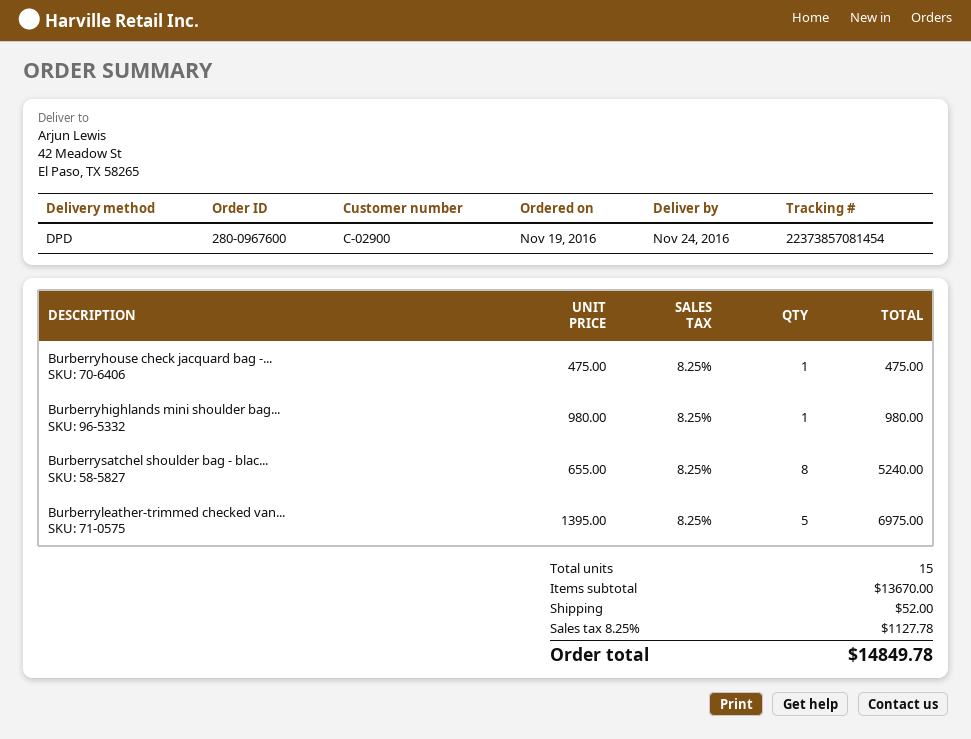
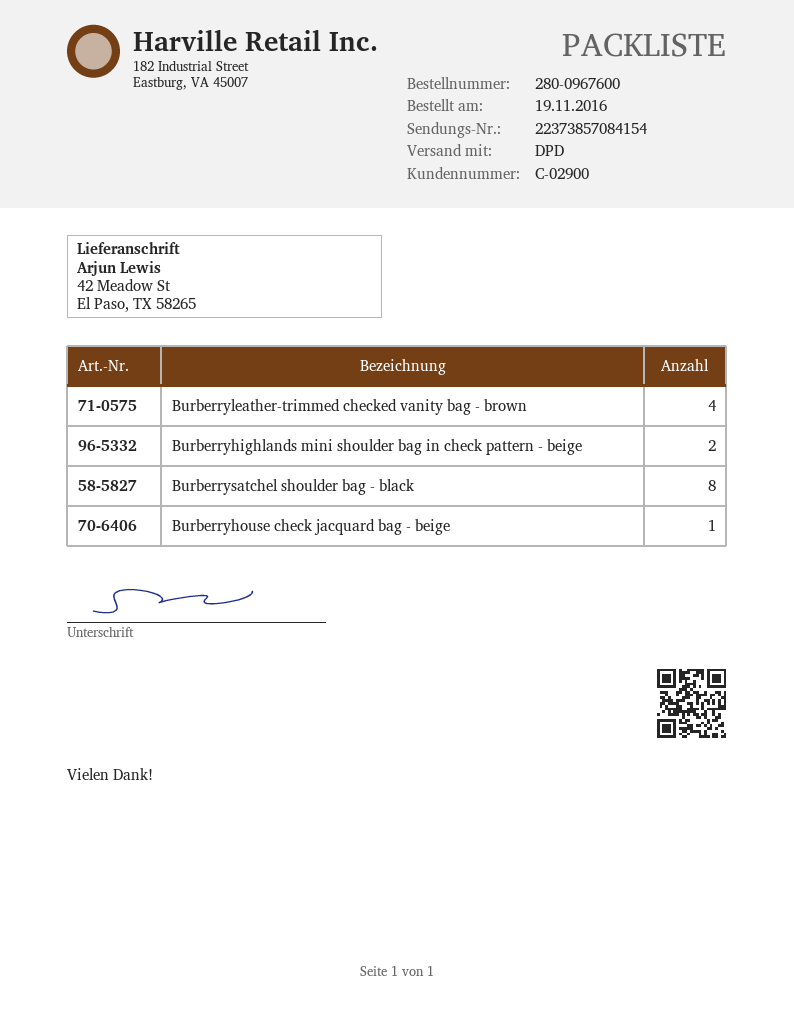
tracking number: 22373857081454 -> 22373857084154
Burberryhighlands mini shoulder bag...: 1 -> 2
Burberryleather-trimmed checked van...: 5 -> 4

